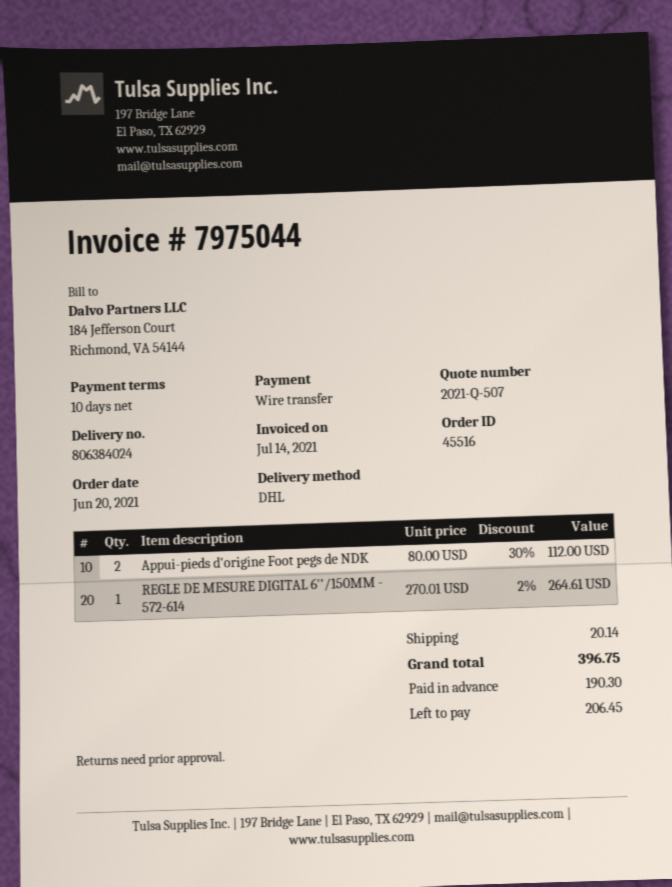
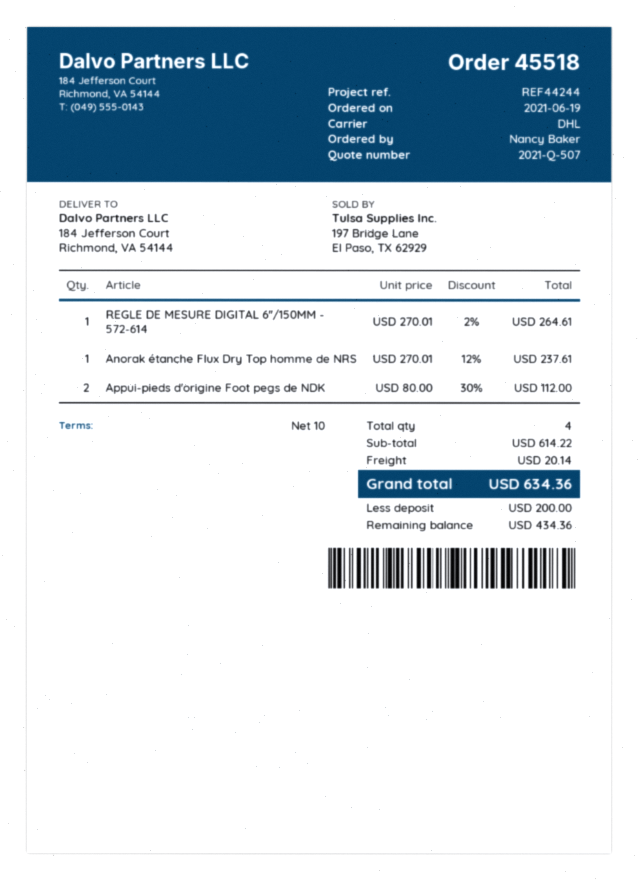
order number: 45516 -> 45518
order date: 2021-06-20 -> 2021-06-19
Anorak étanche Flux Dry Top homme de NRS: none -> 1 x 270.01 - 12% = 237.61
total: 396.75 -> 634.36
deposit: 190.30 -> 200.00
balance: 206.45 -> 434.36

